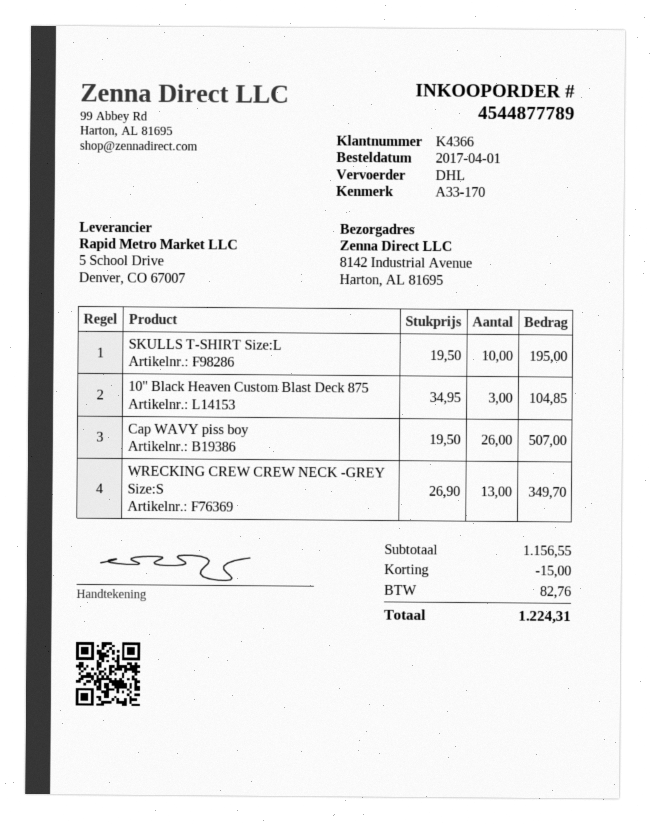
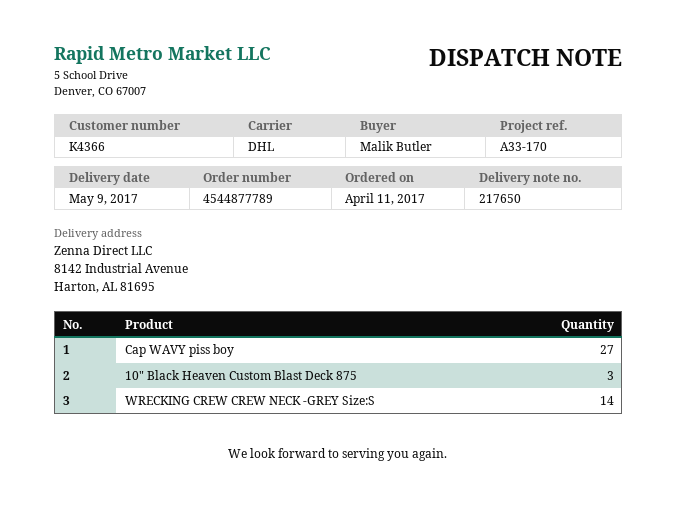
order date: 2017-04-01 -> 2017-04-11
SKULLS T-SHIRT Size:L: 10 -> none
Cap WAVY piss boy: 26 -> 27
WRECKING CREW CREW NECK -GREY Size:S: 13 -> 14

